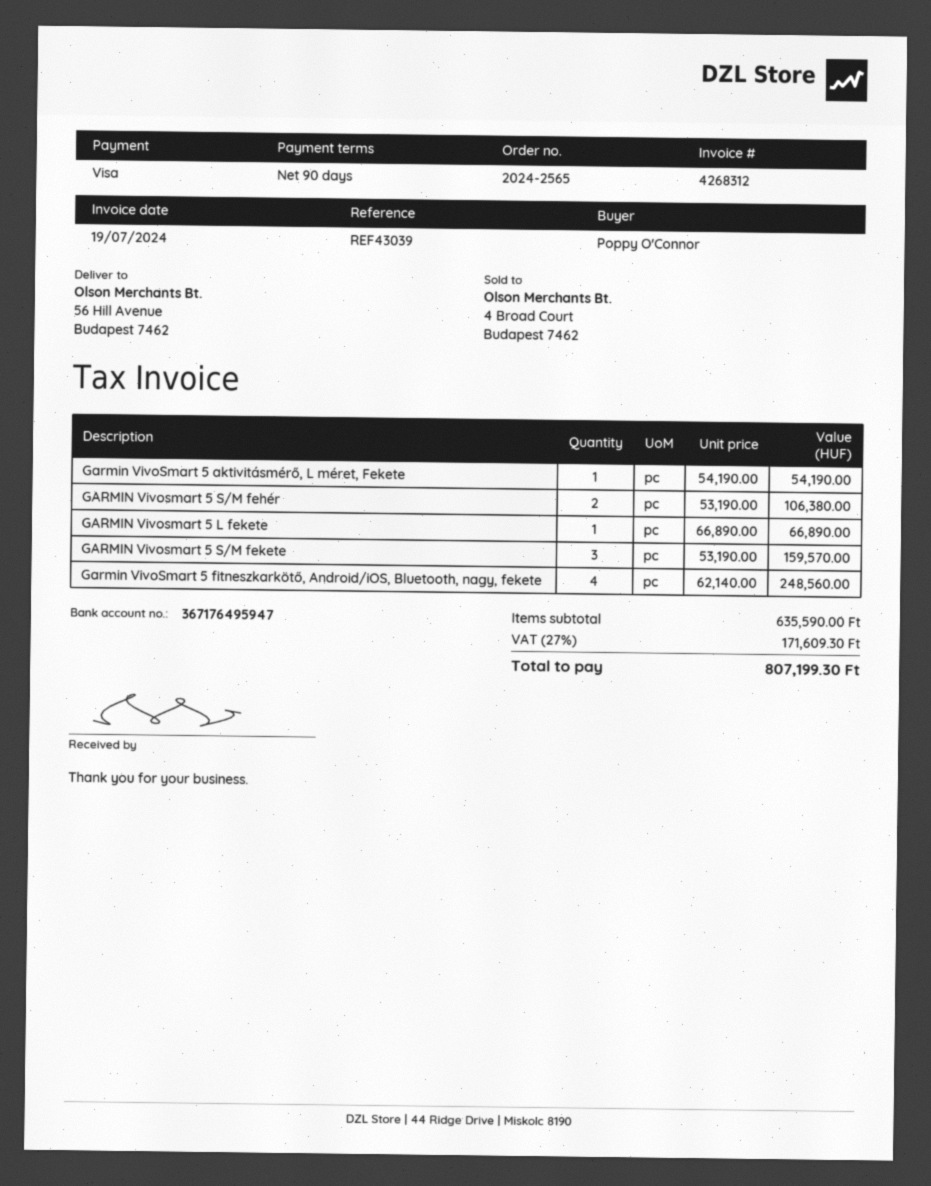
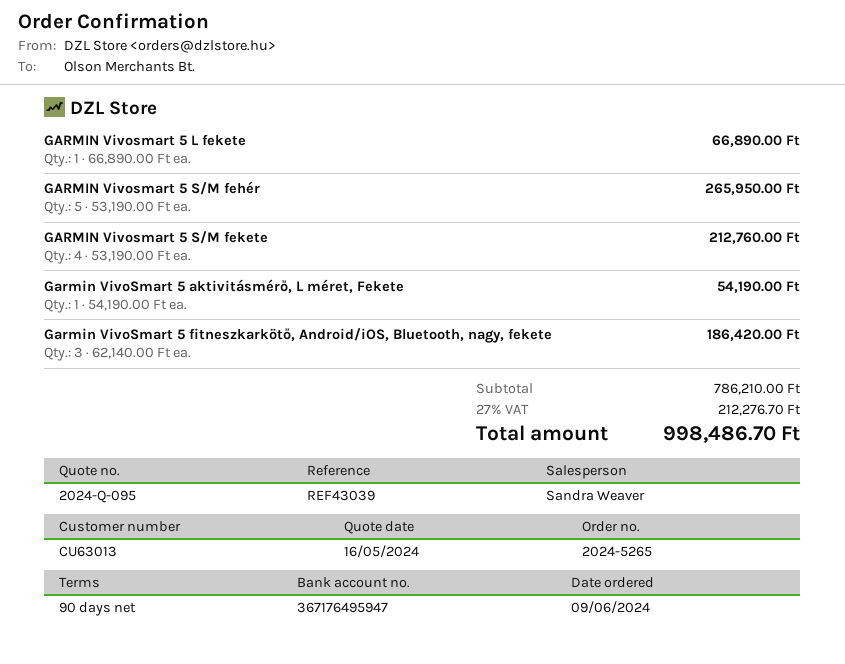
order number: 2024-2565 -> 2024-5265
GARMIN Vivosmart 5 S/M fehér: 2 x 53190.00 = 106380.00 -> 5 x 53190.00 = 265950.00
GARMIN Vivosmart 5 S/M fekete: 3 x 53190.00 = 159570.00 -> 4 x 53190.00 = 212760.00
Garmin VivoSmart 5 fitneszkarkötő, Android/iOS, Bluetooth, nagy, fekete: 4 x 62140.00 = 248560.00 -> 3 x 62140.00 = 186420.00
subtotal: 635590.00 -> 786210.00
tax: 27% = 171609.30 -> 27% = 212276.70
total: 807199.30 -> 998486.70

